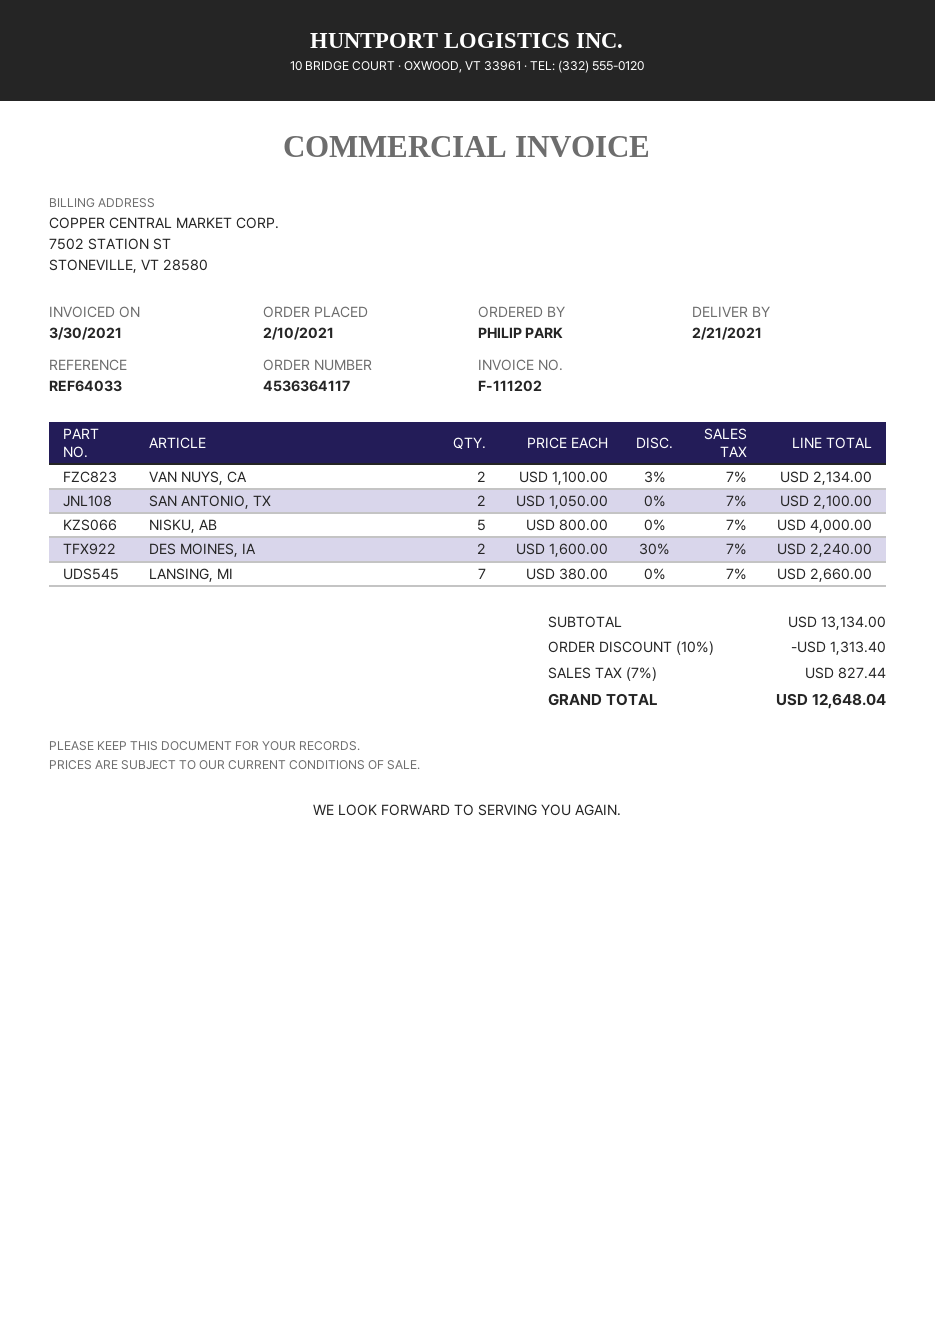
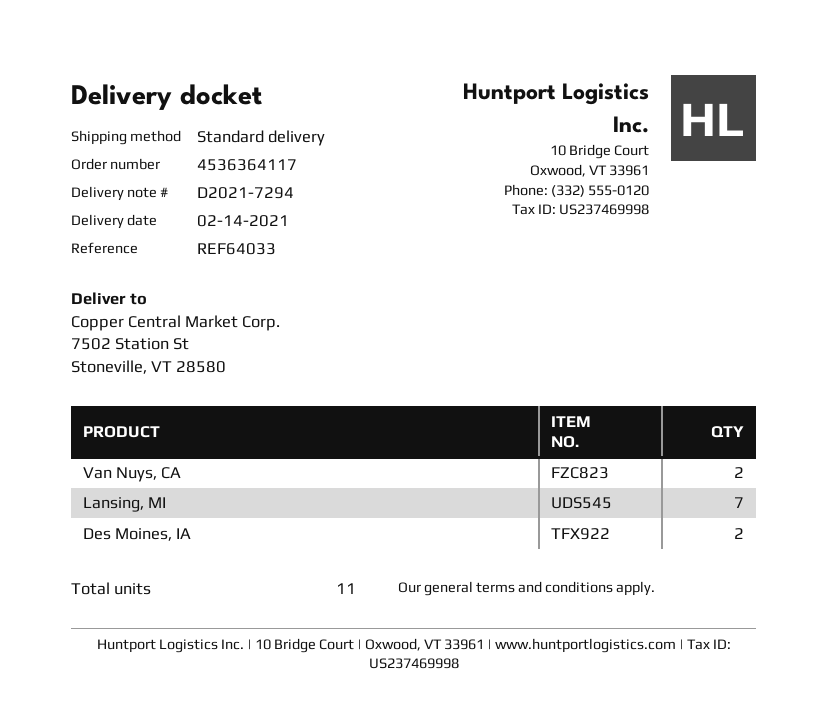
delivery date: 2021-02-21 -> 2021-02-14
SAN ANTONIO, TX: 2 -> none
NISKU, AB: 5 -> none

